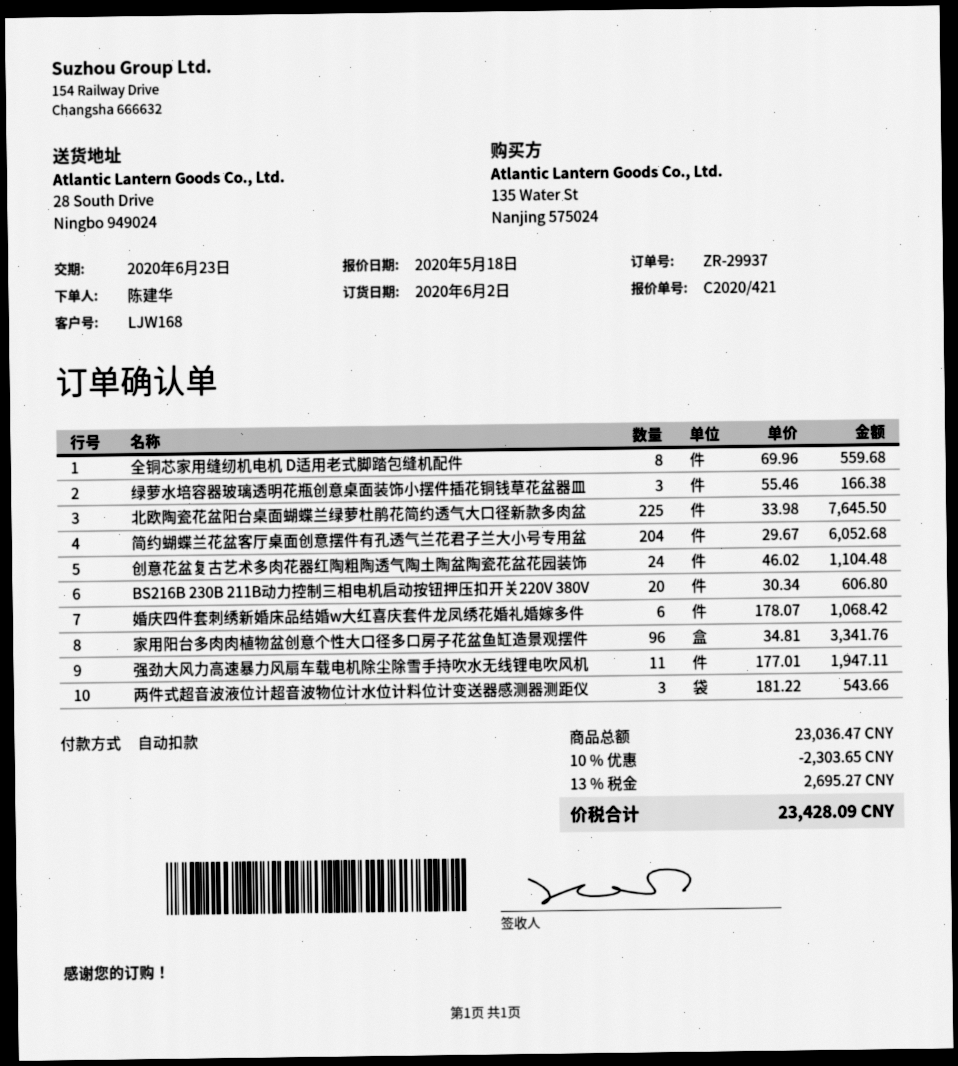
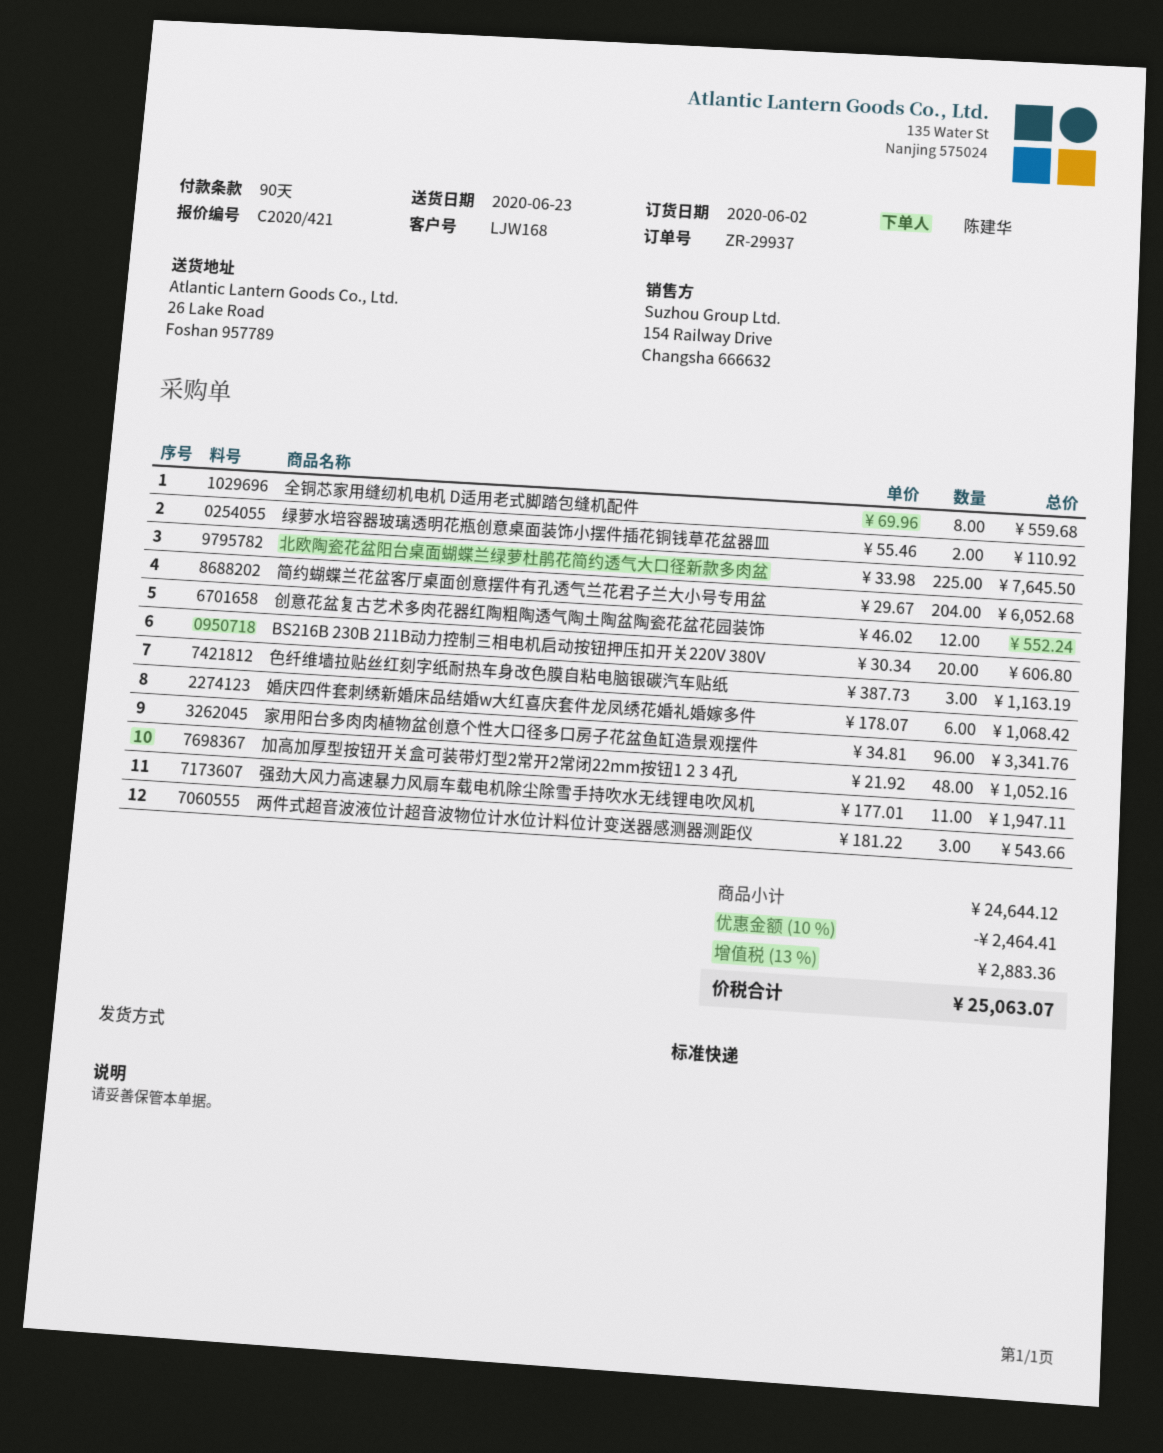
ship to: 28 South Drive, Ningbo 949024 -> 26 Lake Road, Foshan 957789
绿萝水培容器玻璃透明花瓶创意桌面装饰小摆件插花铜钱草花盆器皿: 3 x 55.46 = 166.38 -> 2 x 55.46 = 110.92
创意花盆复古艺术多肉花器红陶粗陶透气陶土陶盆陶瓷花盆花园装饰: 24 x 46.02 = 1104.48 -> 12 x 46.02 = 552.24
色纤维墙拉贴丝红刻字纸耐热车身改色膜自粘电脑银碳汽车贴纸: none -> 3 x 387.73 = 1163.19
加高加厚型按钮开关盒可装带灯型2常开2常闭22mm按钮1 2 3 4孔: none -> 48 x 21.92 = 1052.16
subtotal: 23036.47 -> 24644.12
discount: 10% = 2303.65 -> 10% = 2464.41
tax: 13% = 2695.27 -> 13% = 2883.36
total: 23428.09 -> 25063.07

